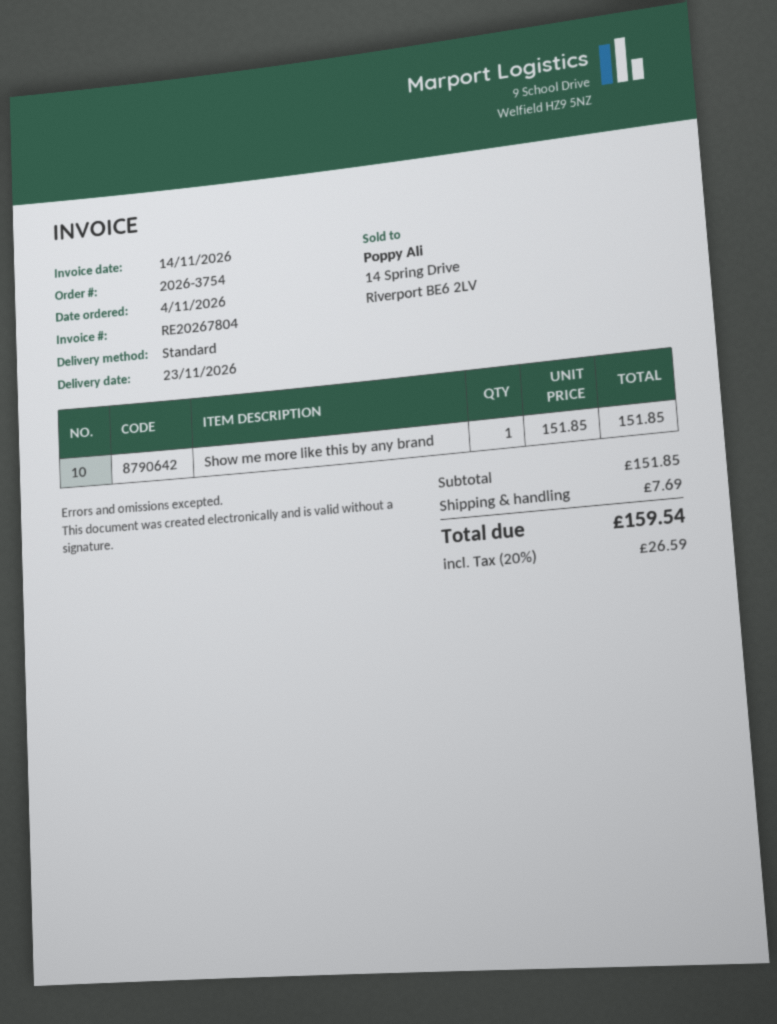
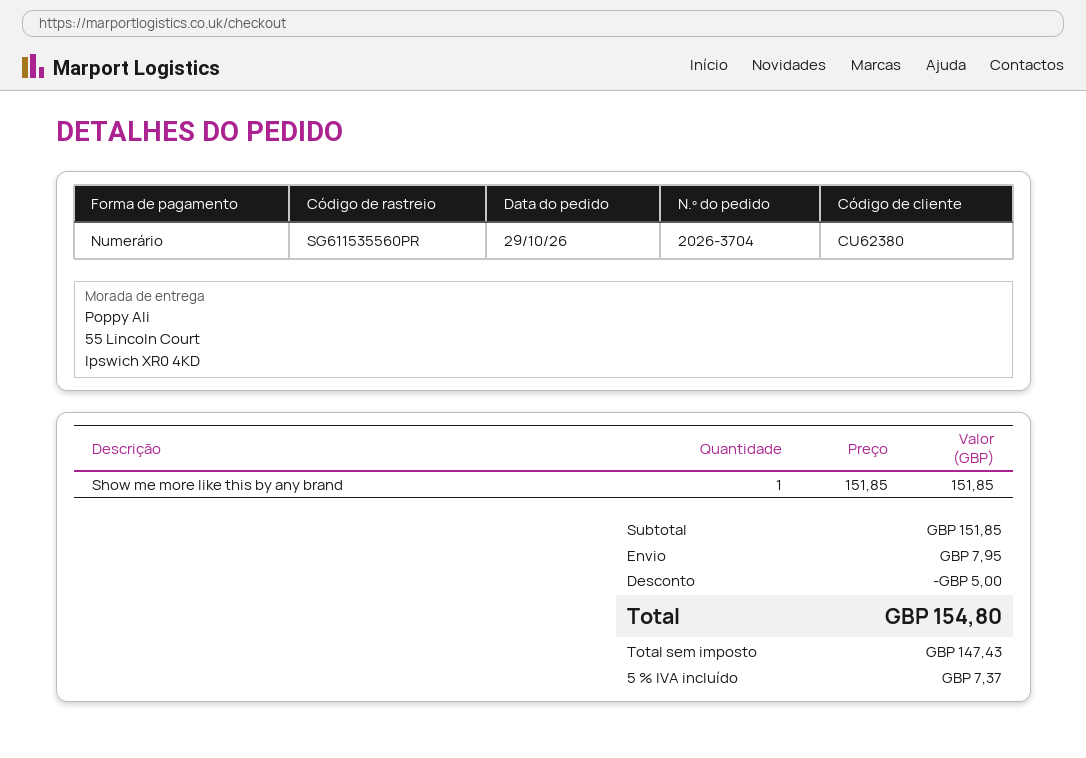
order number: 2026-3754 -> 2026-3704
order date: 2026-11-04 -> 2026-10-29
discount: none -> 5.00
shipping: 7.69 -> 7.95
tax: 20% = 26.59 -> 5% = 7.37
total: 159.54 -> 154.80

